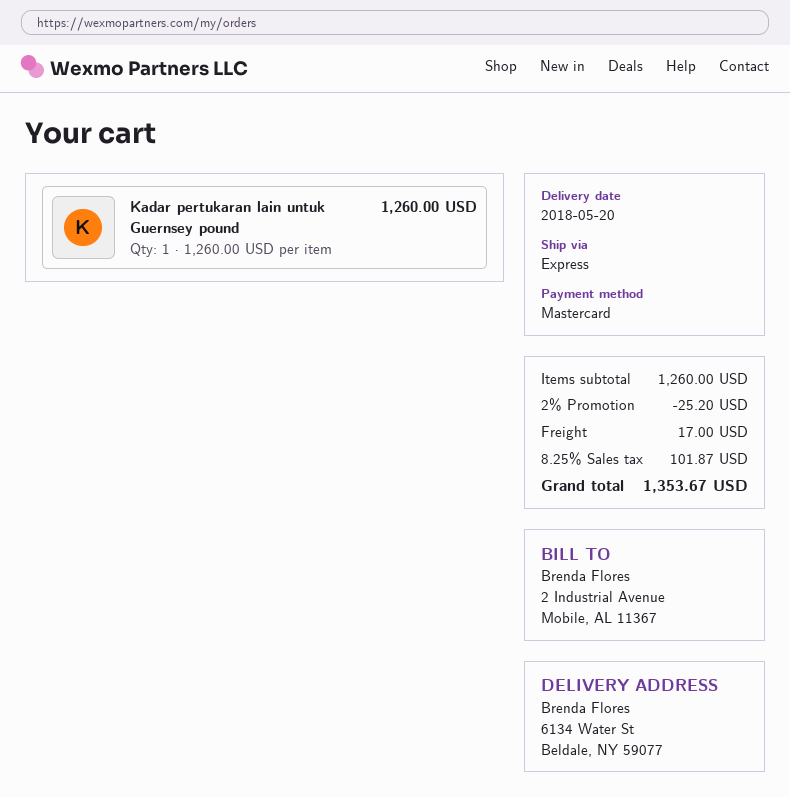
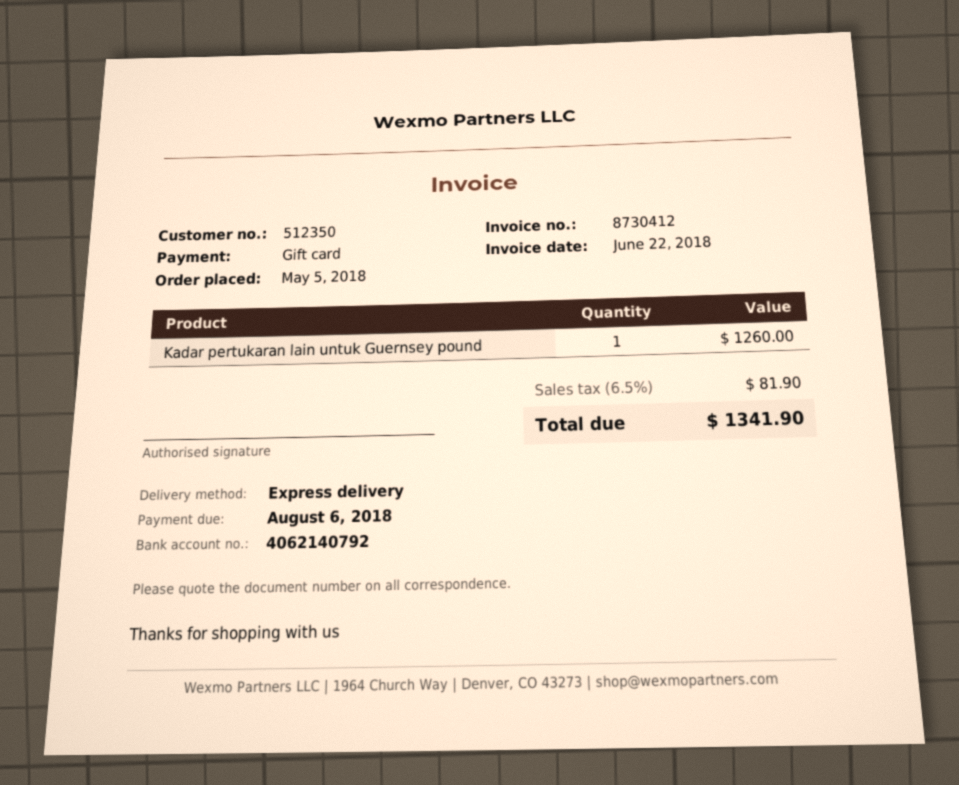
payment method: Mastercard -> gift card
discount: 2% = 25.20 -> none
shipping: 17.00 -> none
tax: 8.25% = 101.87 -> 6.5% = 81.90
total: 1353.67 -> 1341.90

